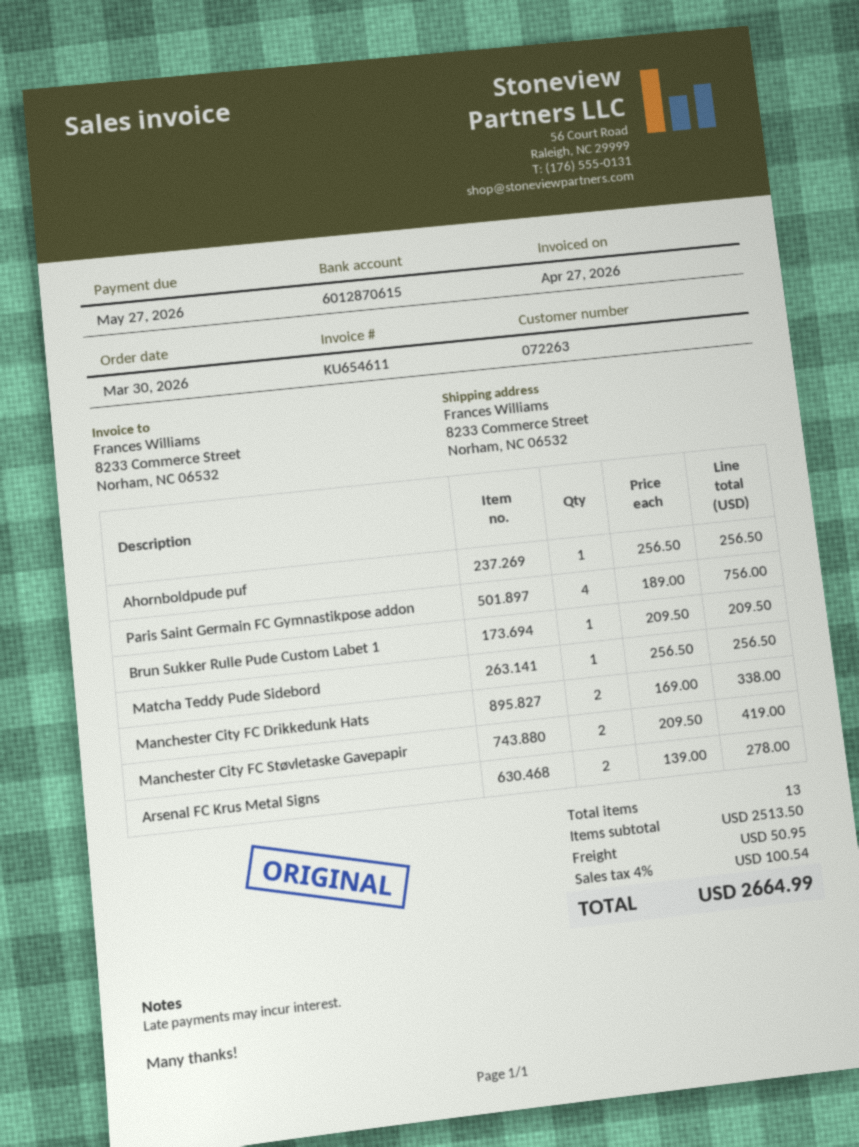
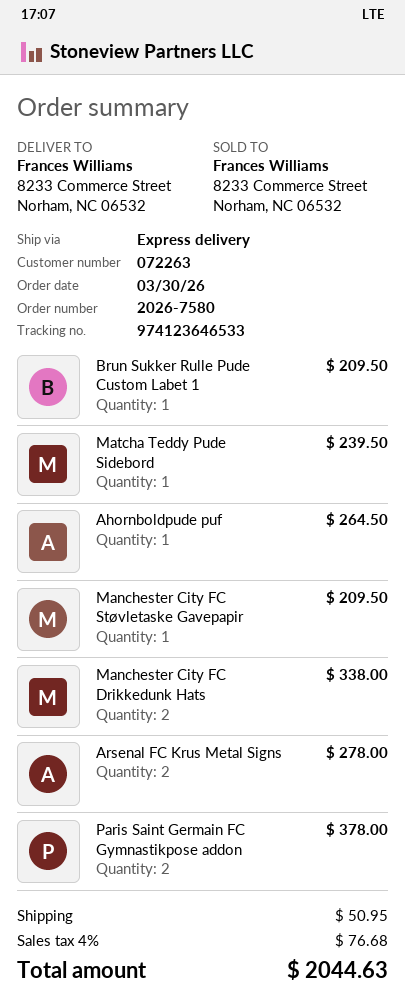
Ahornboldpude puf: 1 for 256.50 -> 1 for 264.50
Paris Saint Germain FC Gymnastikpose addon: 4 for 756.00 -> 2 for 378.00
Matcha Teddy Pude Sidebord: 1 for 256.50 -> 1 for 239.50
Manchester City FC Støvletaske Gavepapir: 2 for 419.00 -> 1 for 209.50
tax: 4% = 100.54 -> 4% = 76.68
total: 2664.99 -> 2044.63

